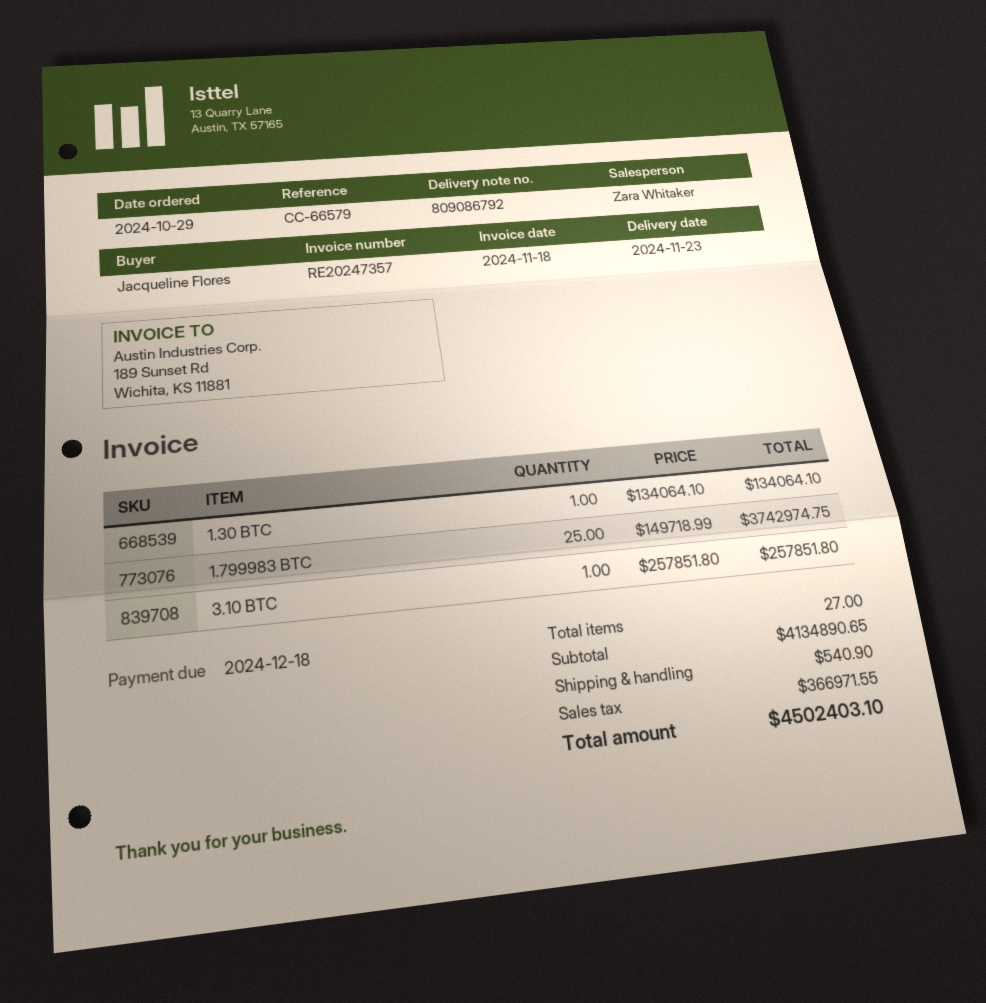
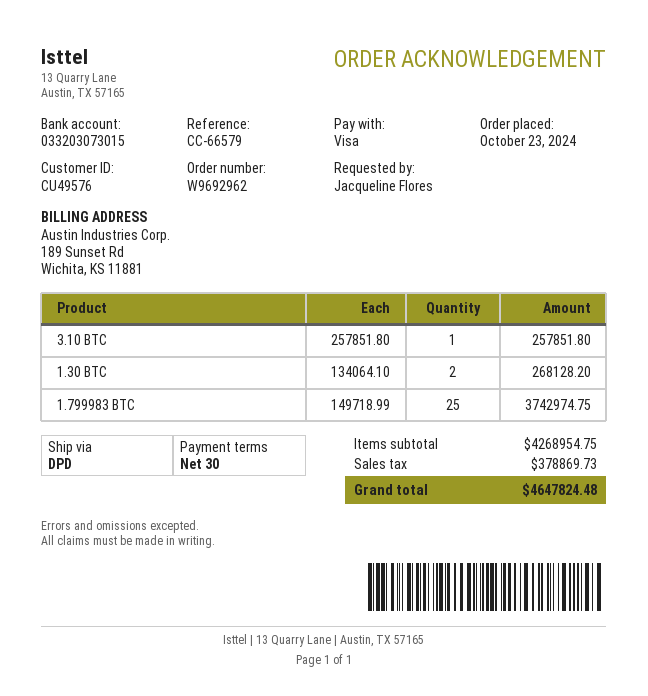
order date: 2024-10-29 -> 2024-10-23
1.30 BTC: 1 x 134064.10 = 134064.10 -> 2 x 134064.10 = 268128.20
subtotal: 4134890.65 -> 4268954.75
shipping: 540.90 -> none
tax: 366971.55 -> 378869.73
total: 4502403.10 -> 4647824.48

